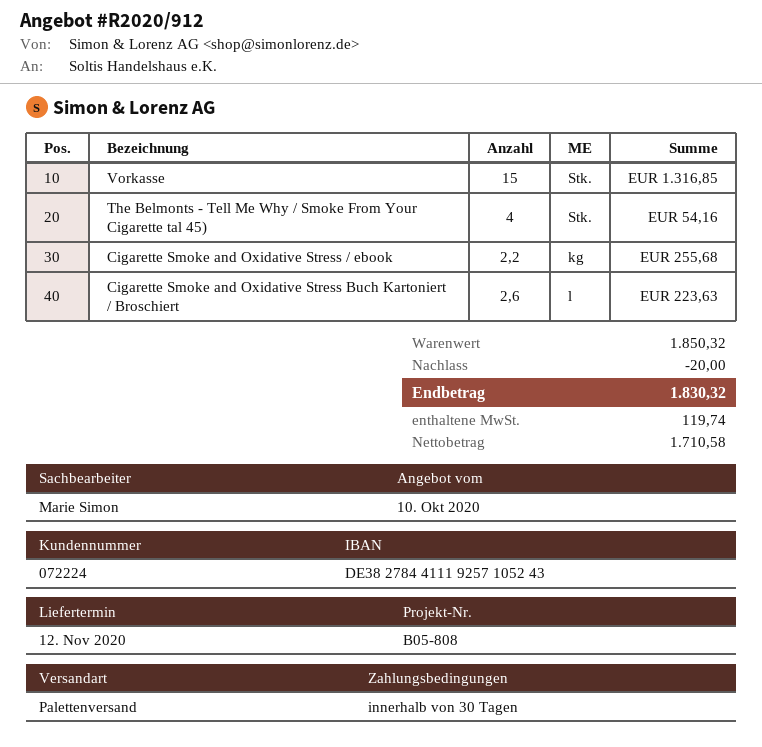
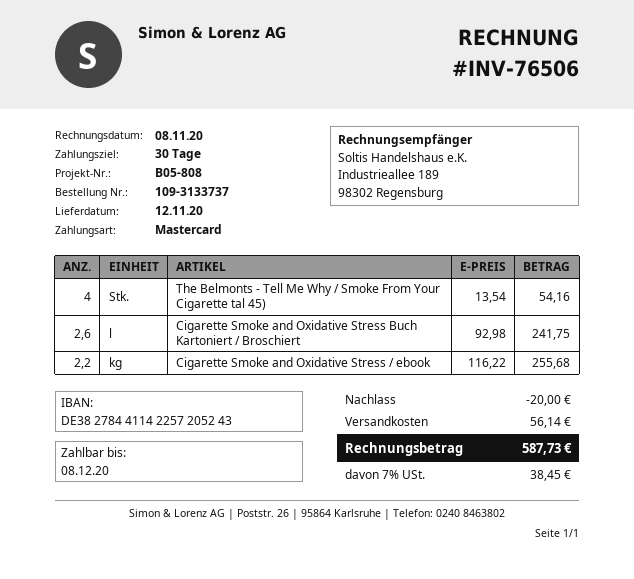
bank account: DE38278441119257105243 -> DE38278441142257205243
Vorkasse: 15 for 1316.85 -> none
Cigarette Smoke and Oxidative Stress Buch Kartoniert / Broschiert: 2.6 for 223.63 -> 2.6 for 241.75
shipping: none -> 56.14
tax: 119.74 -> 38.45
total: 1830.32 -> 587.73

